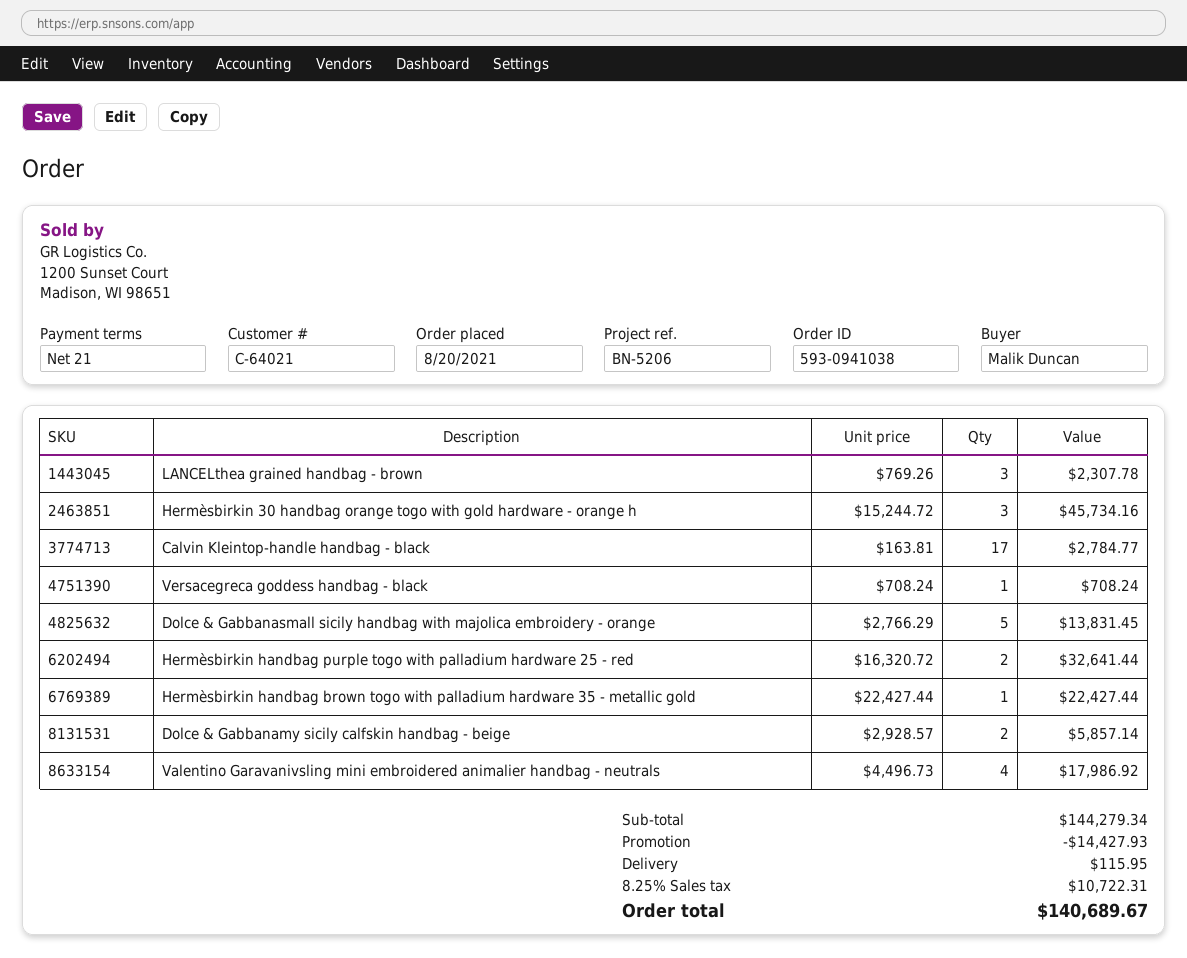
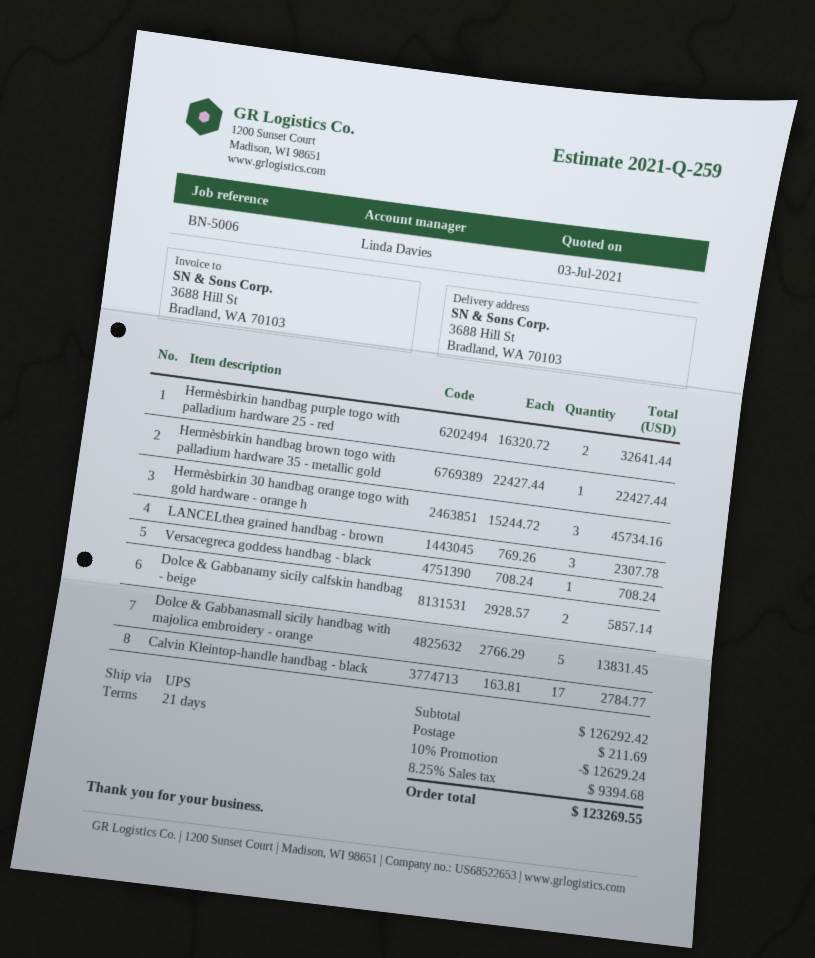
reference: BN-5206 -> BN-5006
Valentino Garavanivsling mini embroidered animalier handbag - neutrals: 4 x 4496.73 = 17986.92 -> none
subtotal: 144279.34 -> 126292.42
discount: 14427.93 -> 12629.24
shipping: 115.95 -> 211.69
tax: 8.25% = 10722.31 -> 8.25% = 9394.68
total: 140689.67 -> 123269.55

